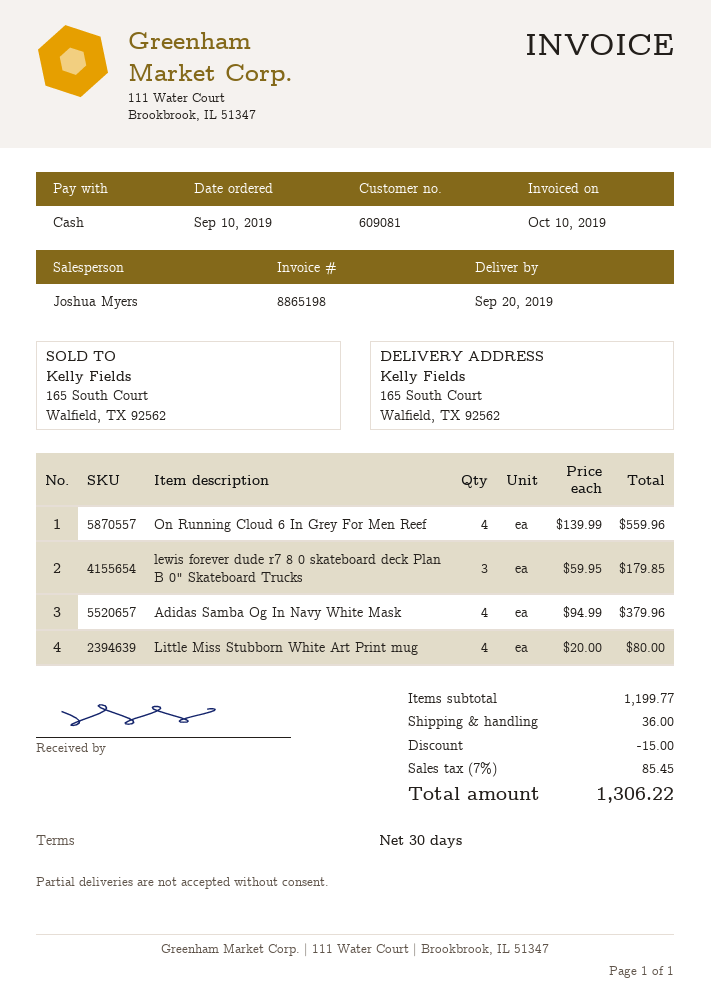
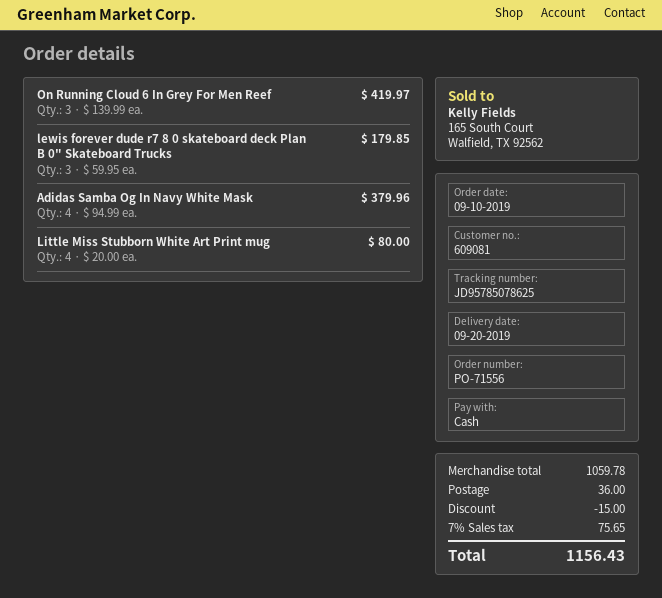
On Running Cloud 6 In Grey For Men Reef: 4 x 139.99 = 559.96 -> 3 x 139.99 = 419.97
subtotal: 1199.77 -> 1059.78
tax: 7% = 85.45 -> 7% = 75.65
total: 1306.22 -> 1156.43

